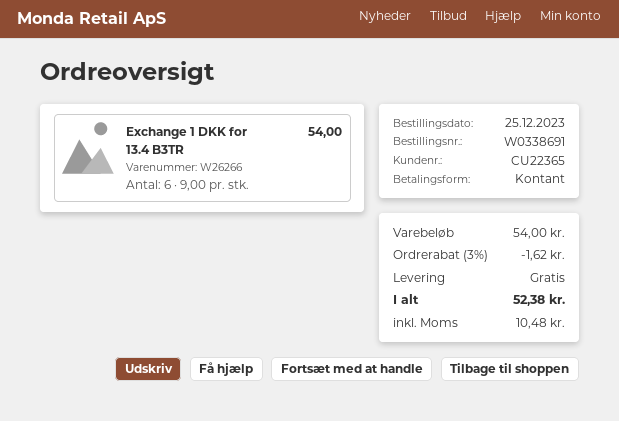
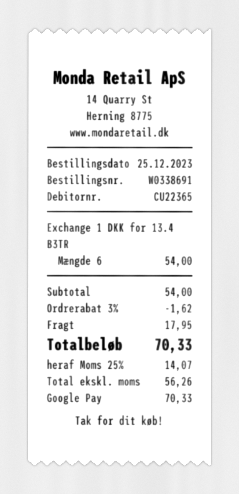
payment method: cash -> Google Pay
shipping: 0.00 -> 17.95
tax: 10.48 -> 14.07
total: 52.38 -> 70.33

